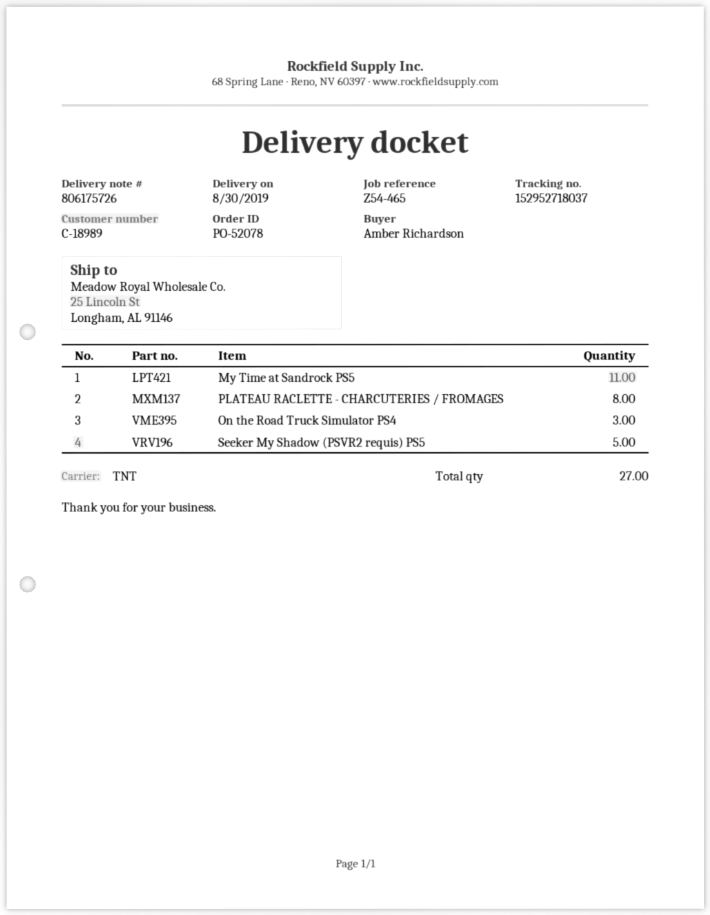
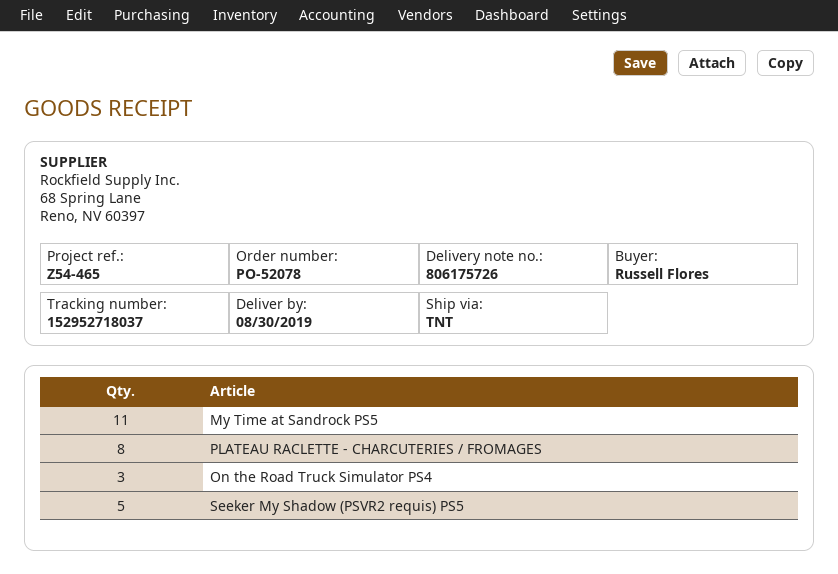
ordered by: Amber Richardson -> Russell Flores

